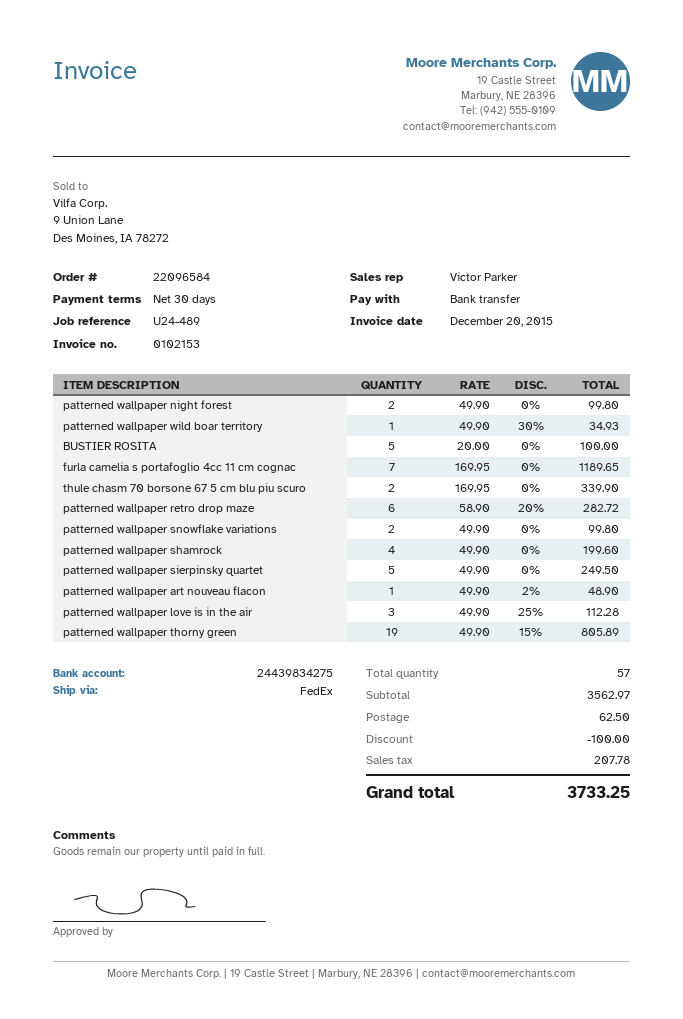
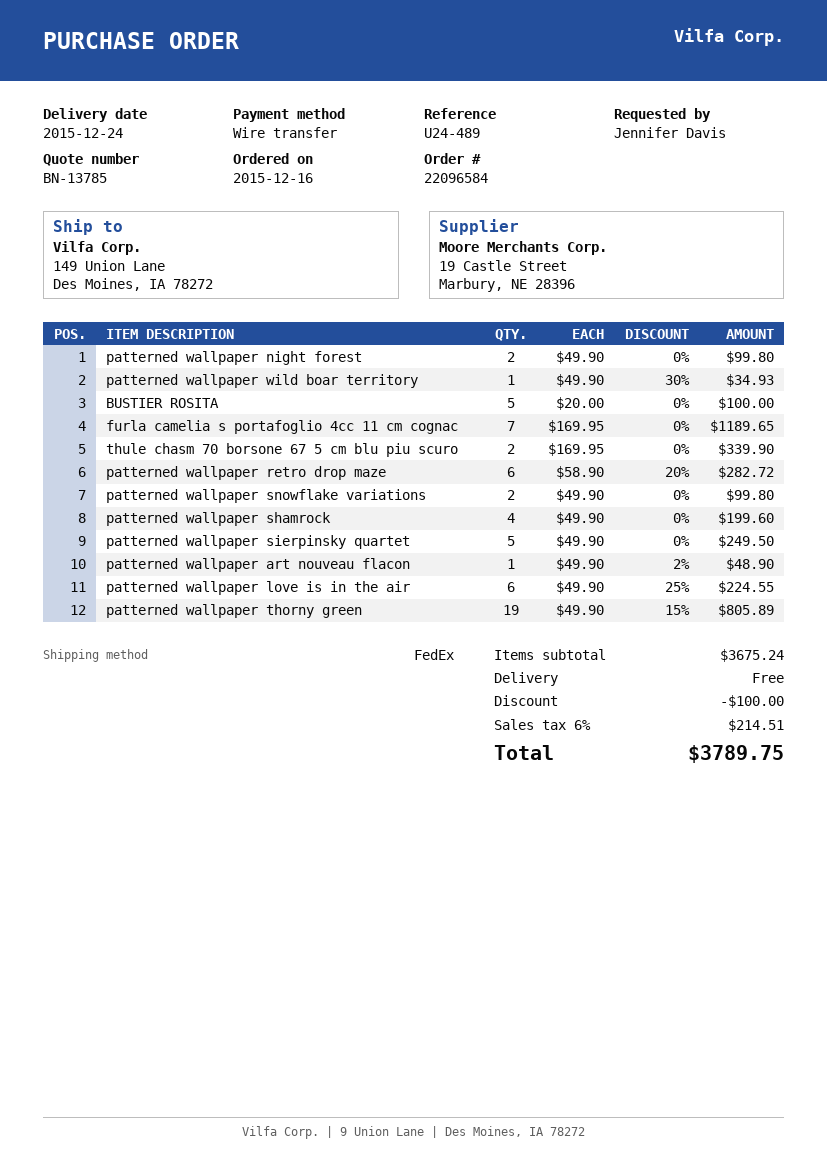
patterned wallpaper love is in the air: 3 x 49.90 - 25% = 112.28 -> 6 x 49.90 - 25% = 224.55
subtotal: 3562.97 -> 3675.24
shipping: 62.50 -> 0.00
tax: 207.78 -> 214.51
total: 3733.25 -> 3789.75

